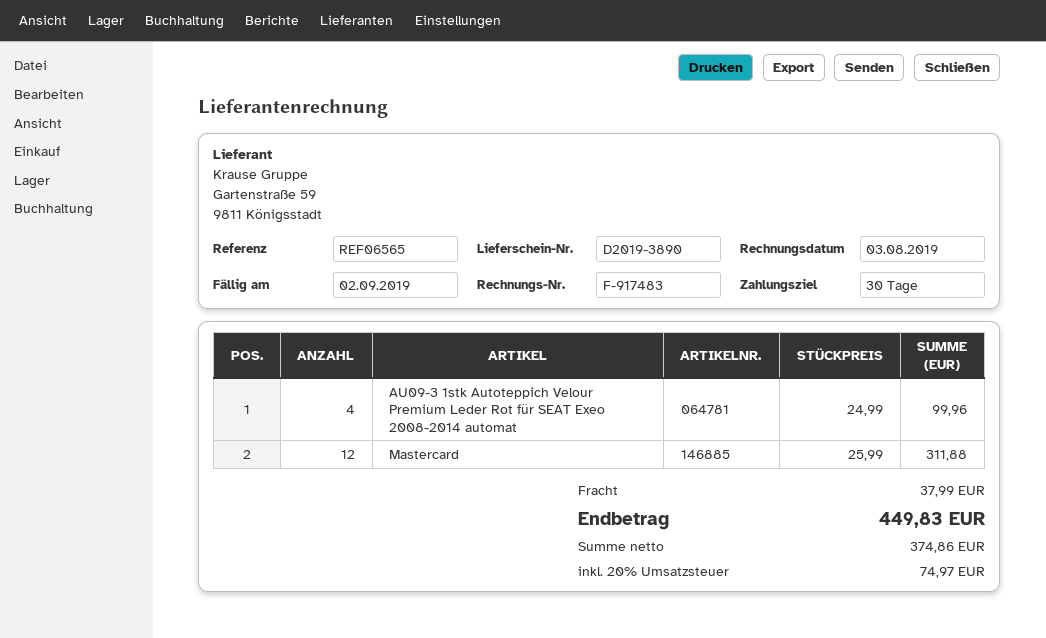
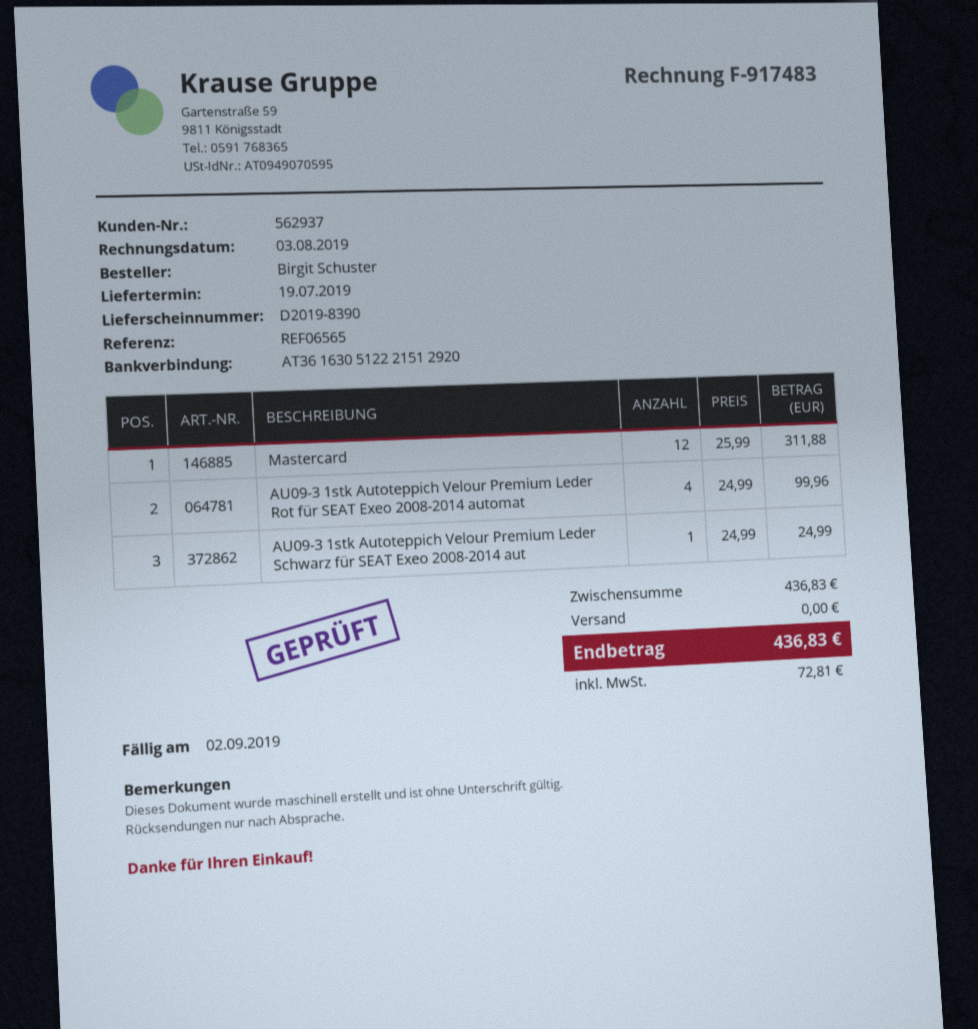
delivery note number: D2019-3890 -> D2019-8390
AU09-3 1stk Autoteppich Velour Premium Leder Schwarz für SEAT Exeo 2008-2014 aut: none -> 1 x 24.99 = 24.99
shipping: 37.99 -> 0.00
tax: 74.97 -> 72.81
total: 449.83 -> 436.83

